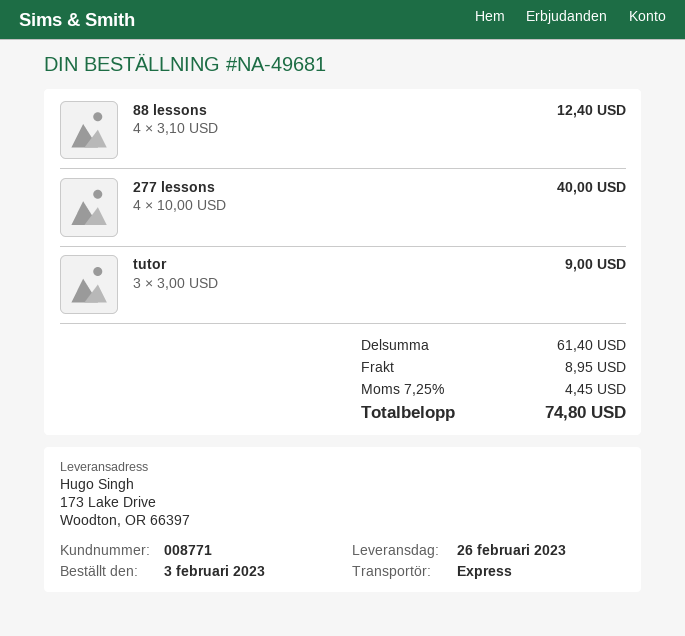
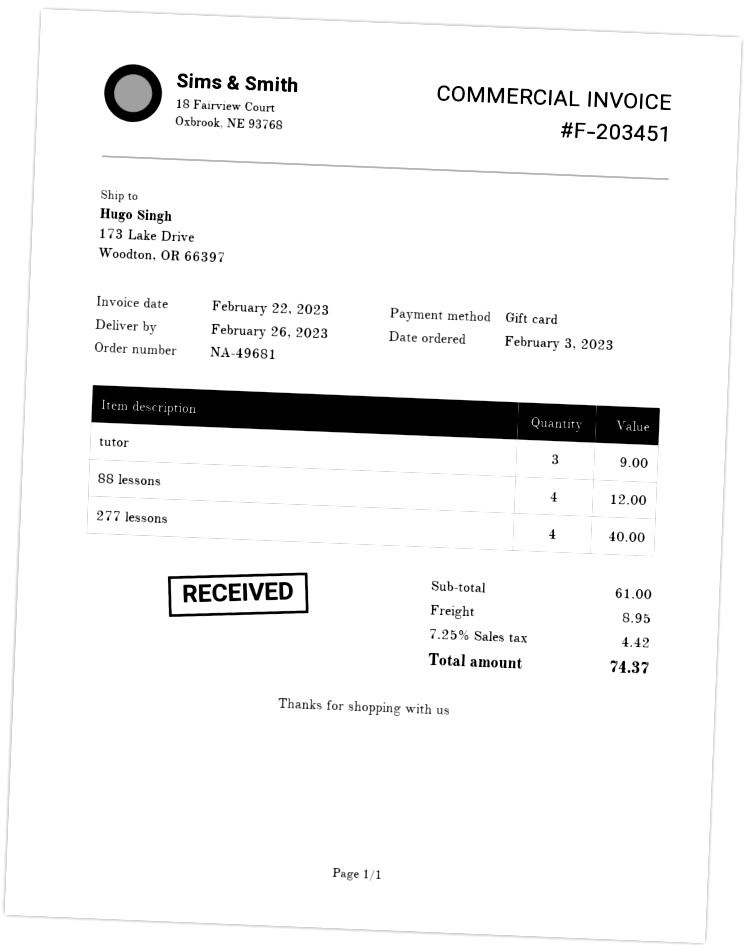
88 lessons: 4 for 12.40 -> 4 for 12.00
subtotal: 61.40 -> 61.00
tax: 7.25% = 4.45 -> 7.25% = 4.42
total: 74.80 -> 74.37

